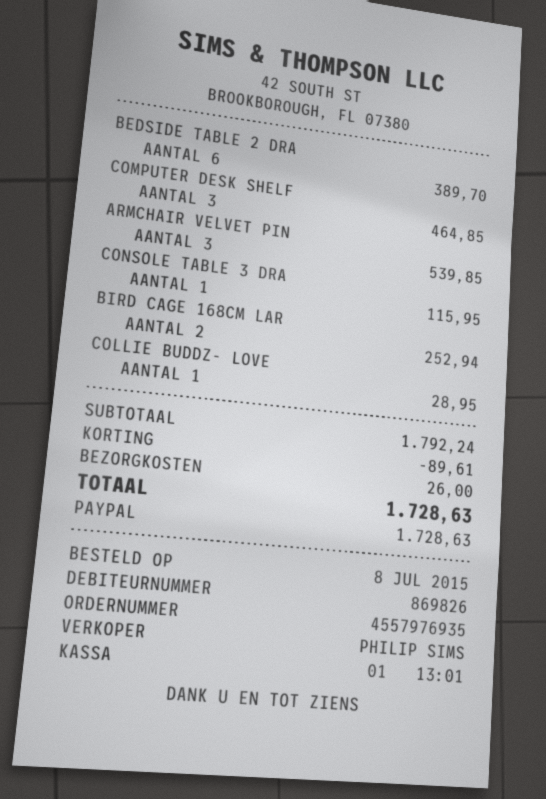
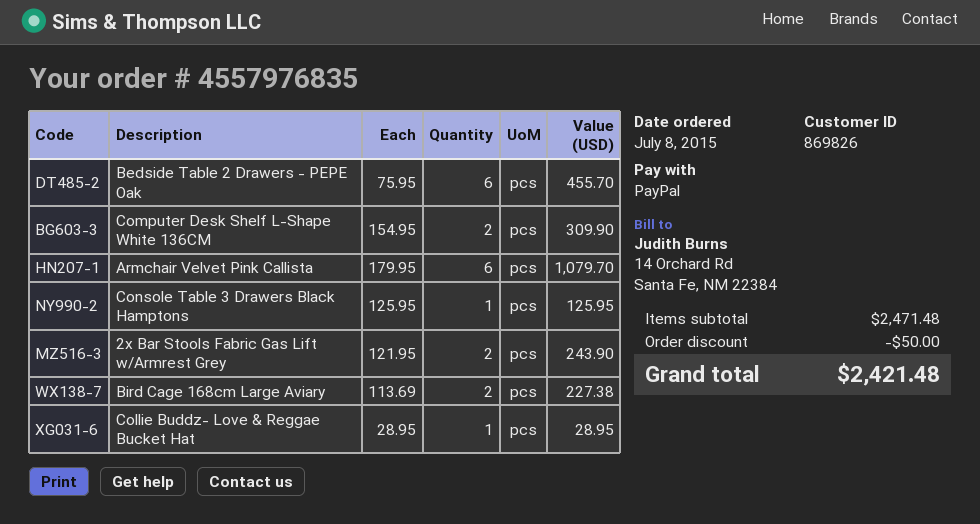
order number: 4557976935 -> 4557976835
BEDSIDE TABLE 2 DRA: 6 for 389.70 -> 6 for 455.70
COMPUTER DESK SHELF: 3 for 464.85 -> 2 for 309.90
ARMCHAIR VELVET PIN: 3 for 539.85 -> 6 for 1079.70
CONSOLE TABLE 3 DRA: 1 for 115.95 -> 1 for 125.95
BIRD CAGE 168CM LAR: 2 for 252.94 -> 2 for 227.38
2x Bar Stools Fabric Gas Lift w/Armrest Grey: none -> 2 for 243.90
subtotal: 1792.24 -> 2471.48
discount: 89.61 -> 50.00
shipping: 26.00 -> none
total: 1728.63 -> 2421.48

